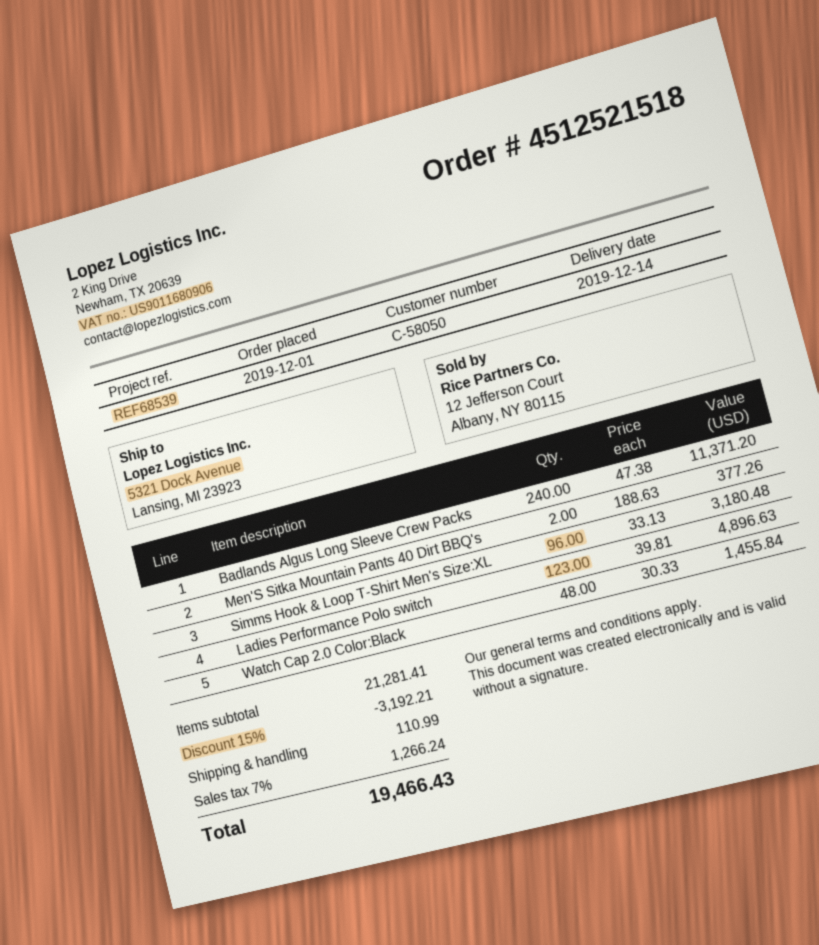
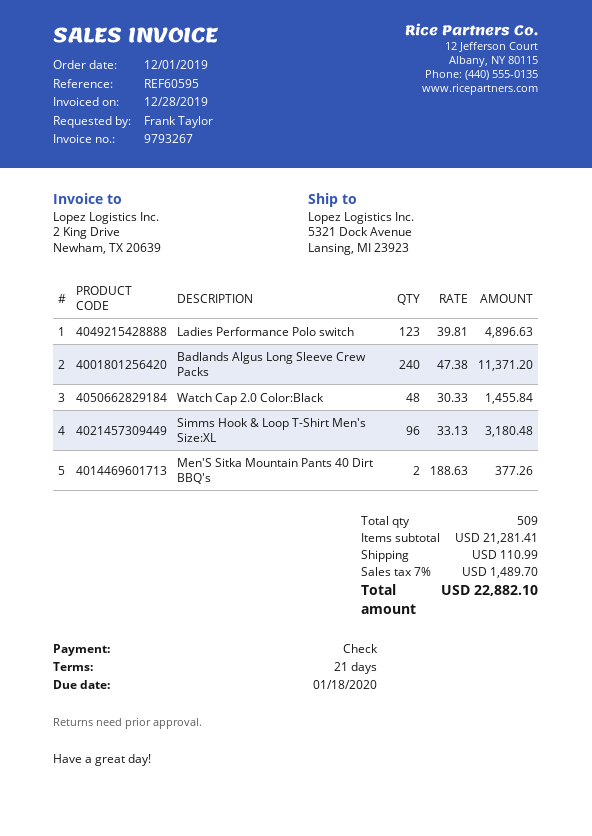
reference: REF68539 -> REF60595
discount: 15% = 3192.21 -> none
tax: 7% = 1266.24 -> 7% = 1489.70
total: 19466.43 -> 22882.10

